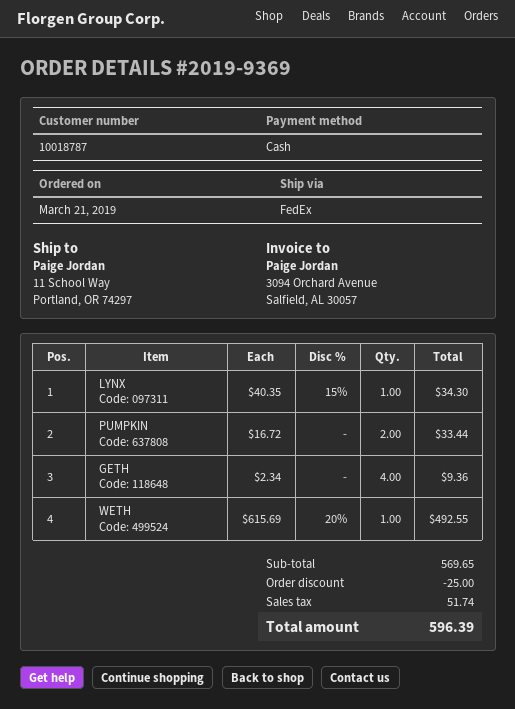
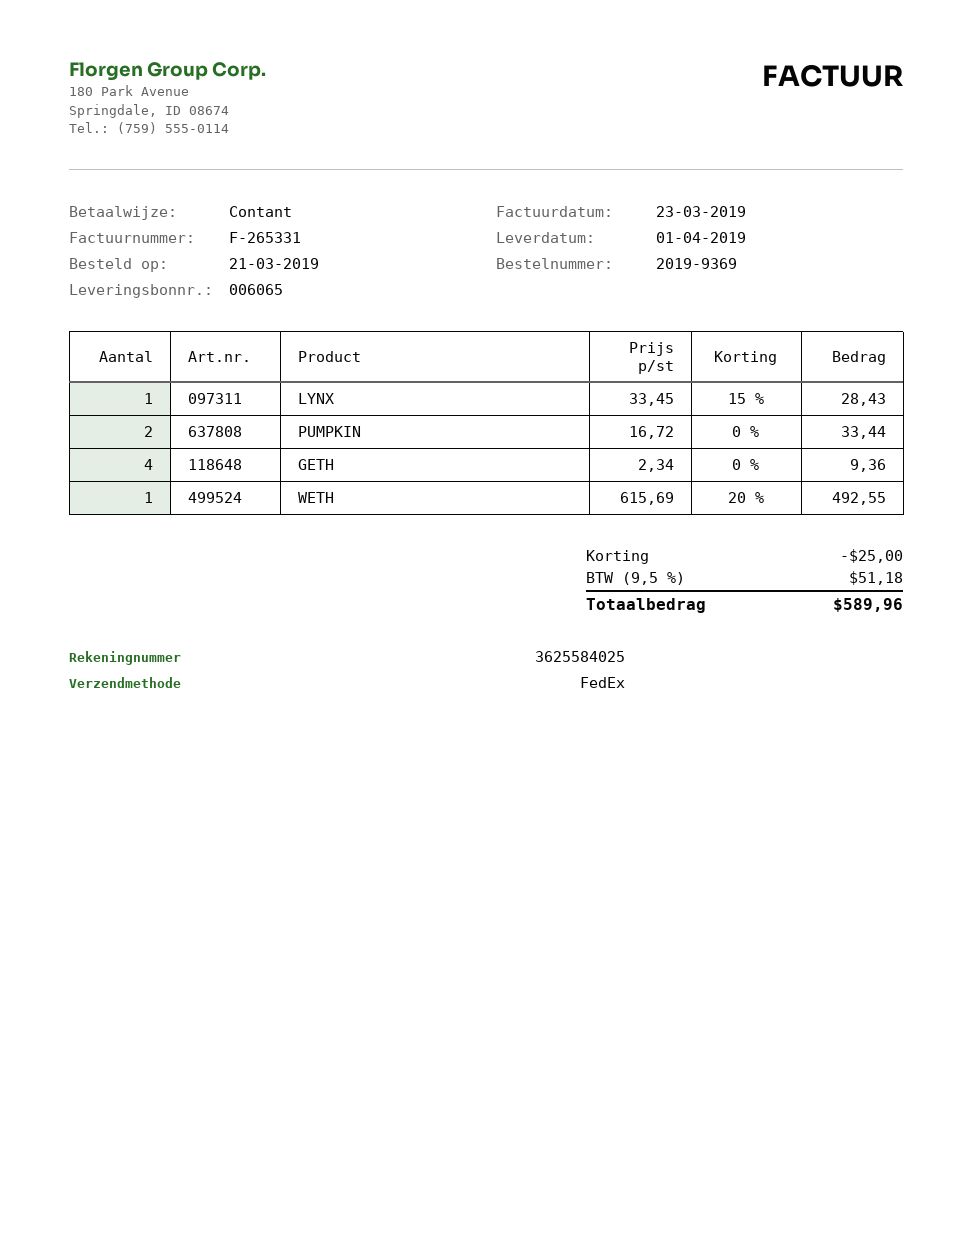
LYNX: 1 x 40.35 - 15% = 34.30 -> 1 x 33.45 - 15% = 28.43
tax: 51.74 -> 51.18
total: 596.39 -> 589.96

